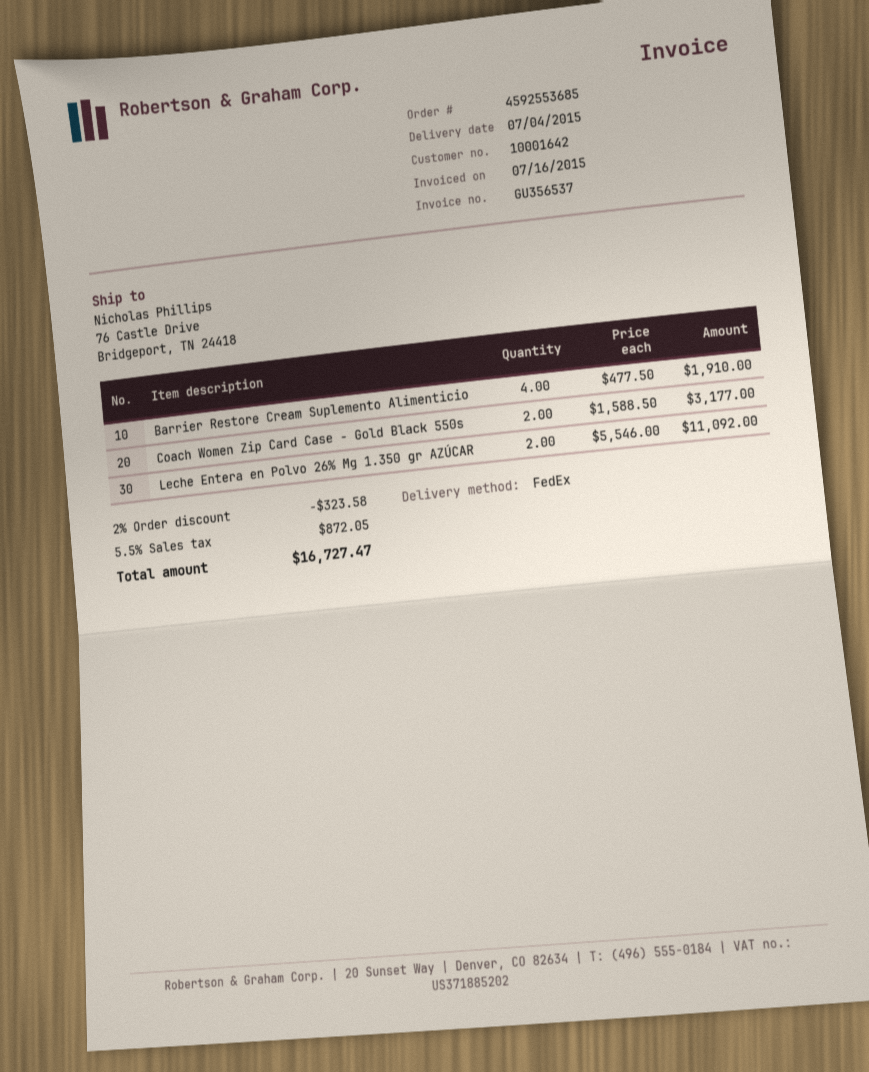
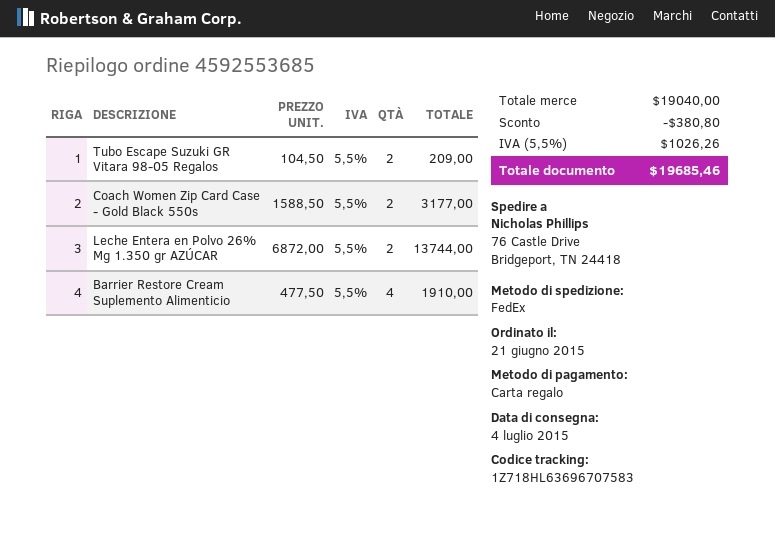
Leche Entera en Polvo 26% Mg 1.350 gr AZÚCAR: 2 x 5546.00 = 11092.00 -> 2 x 6872.00 = 13744.00
Tubo Escape Suzuki GR Vitara 98-05 Regalos: none -> 2 x 104.50 = 209.00
discount: 323.58 -> 380.80
tax: 5.5% = 872.05 -> 5.5% = 1026.26
total: 16727.47 -> 19685.46

